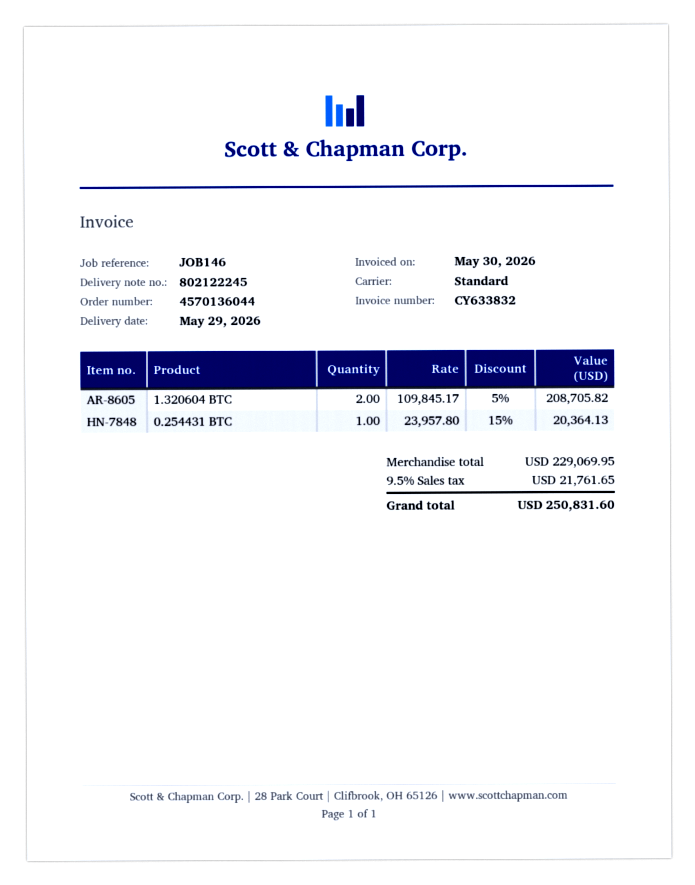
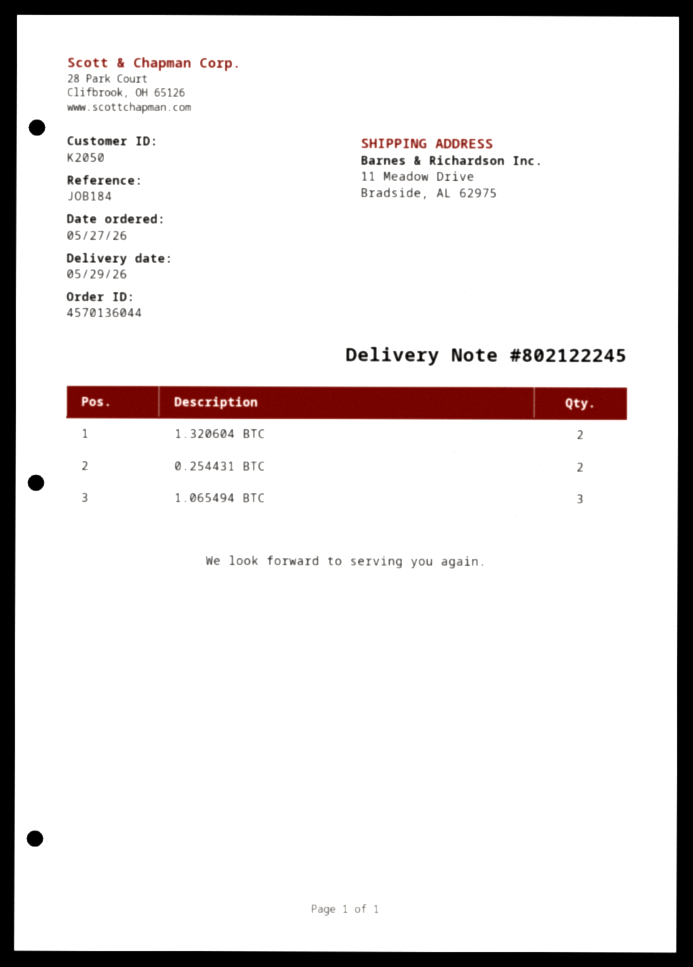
reference: JOB146 -> JOB184
0.254431 BTC: 1 -> 2
1.065494 BTC: none -> 3

